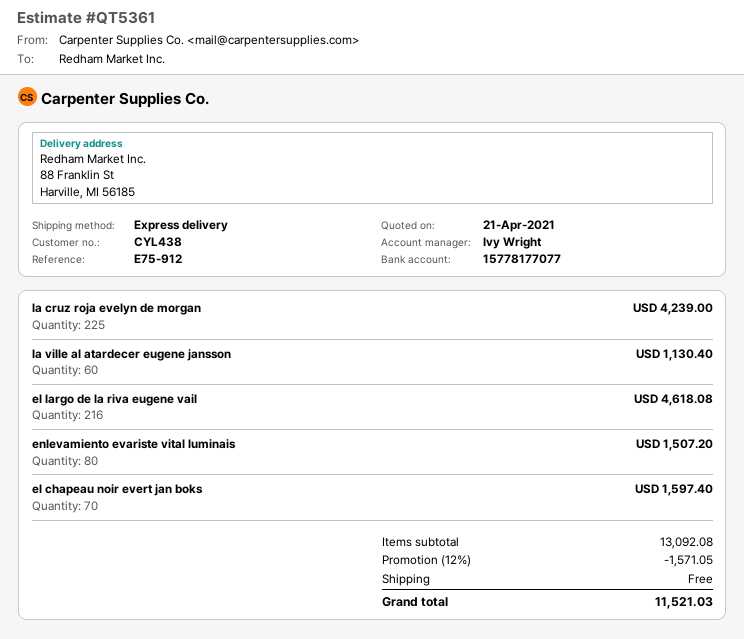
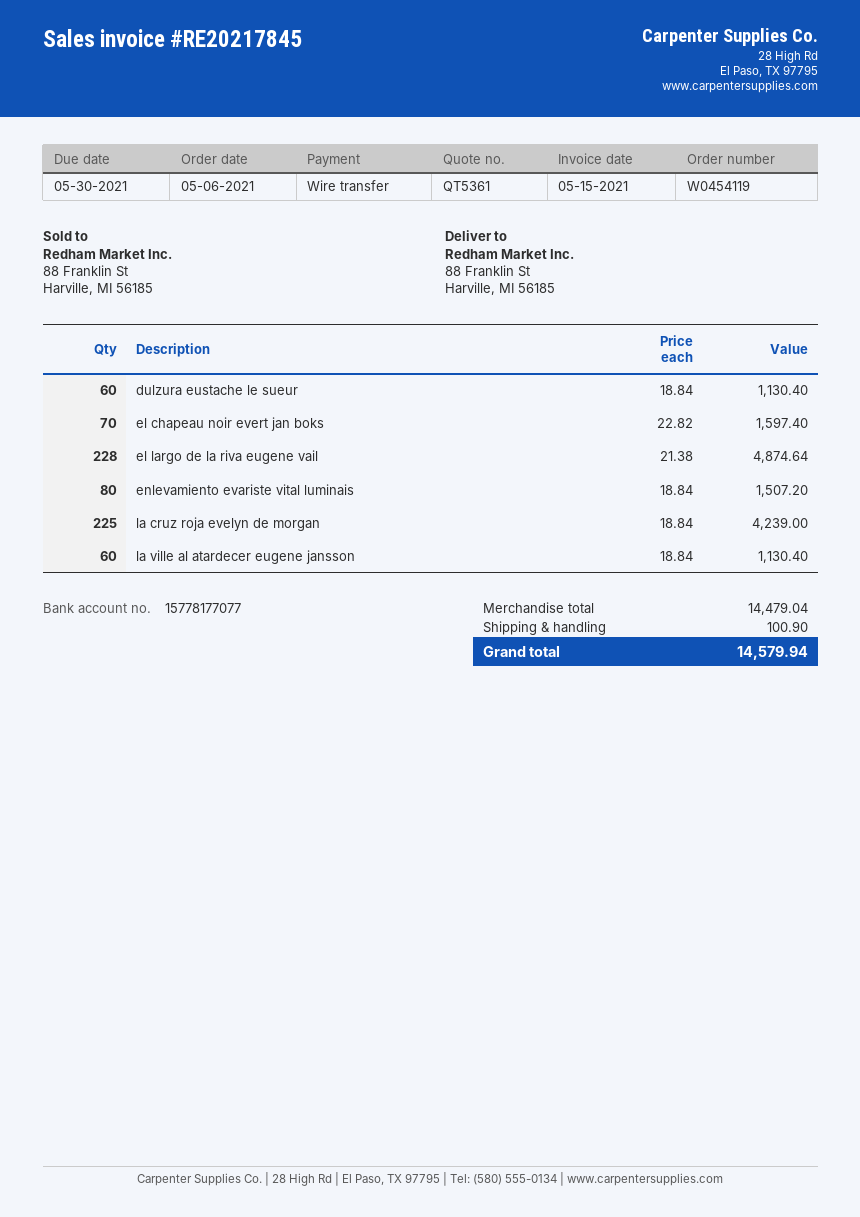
el largo de la riva eugene vail: 216 for 4618.08 -> 228 for 4874.64
dulzura eustache le sueur: none -> 60 for 1130.40
subtotal: 13092.08 -> 14479.04
discount: 12% = 1571.05 -> none
shipping: 0.00 -> 100.90
total: 11521.03 -> 14579.94

